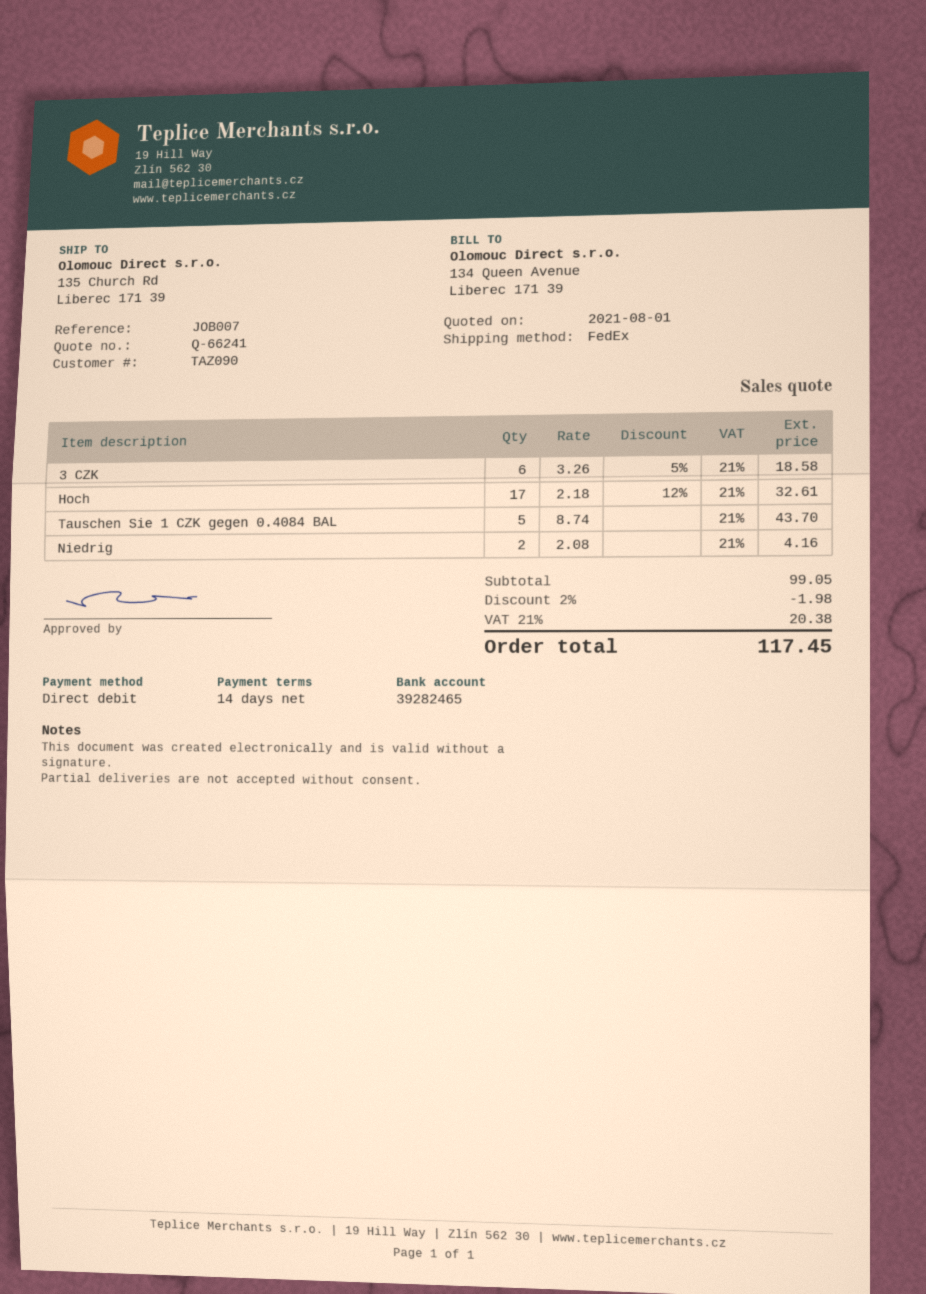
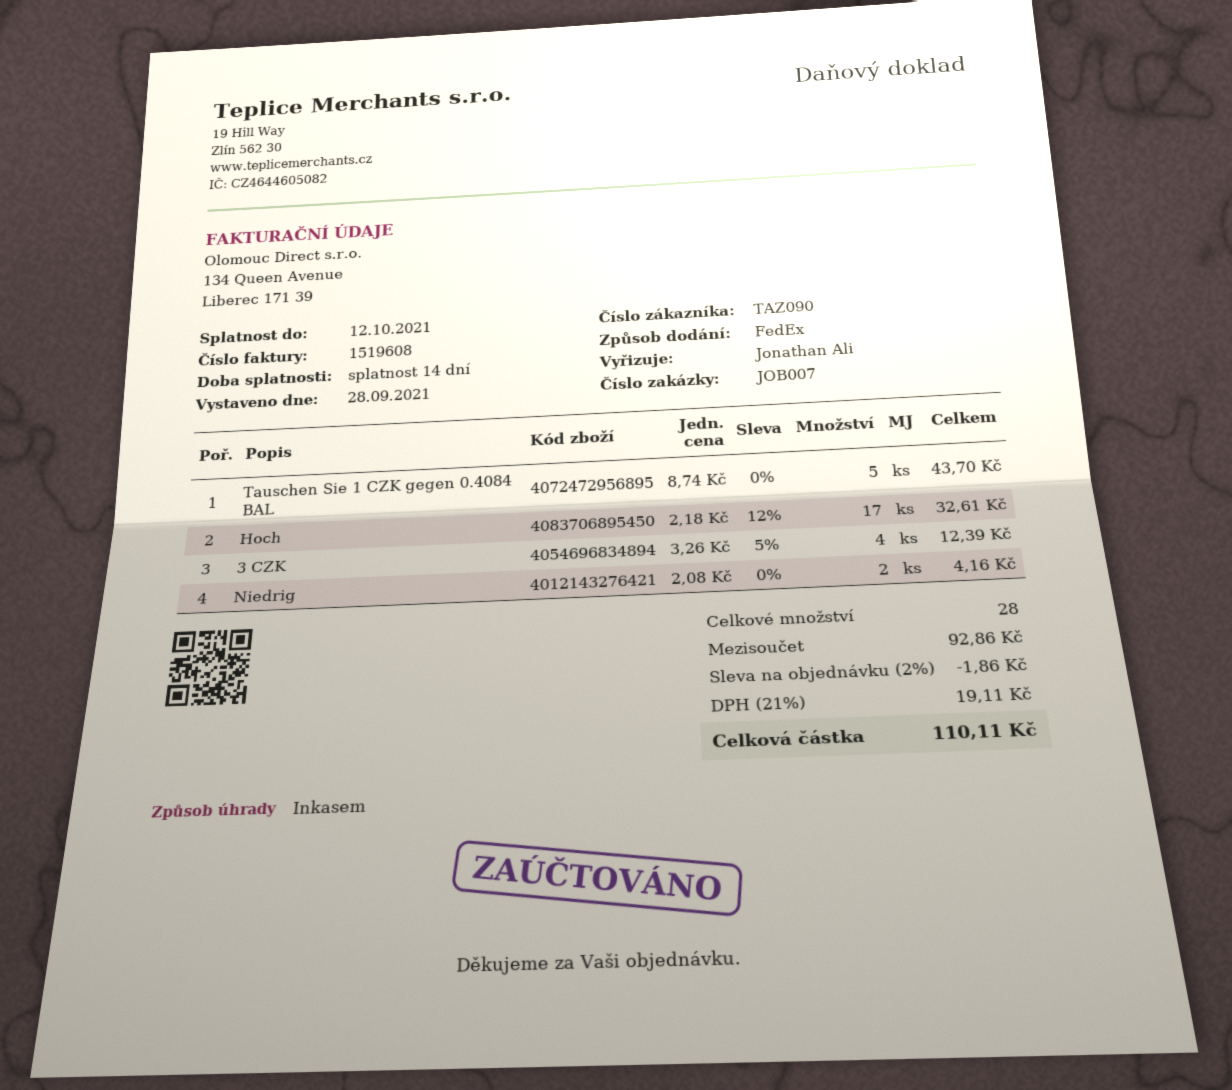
3 CZK: 6 x 3.26 - 5% = 18.58 -> 4 x 3.26 - 5% = 12.39
subtotal: 99.05 -> 92.86
discount: 2% = 1.98 -> 2% = 1.86
tax: 21% = 20.38 -> 21% = 19.11
total: 117.45 -> 110.11

